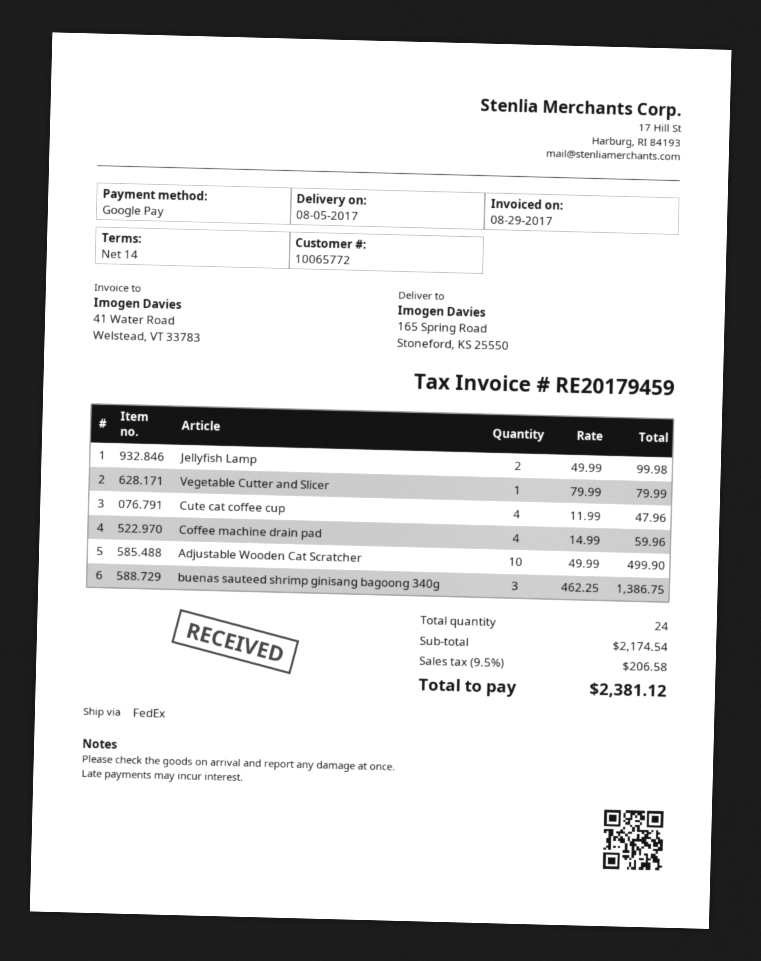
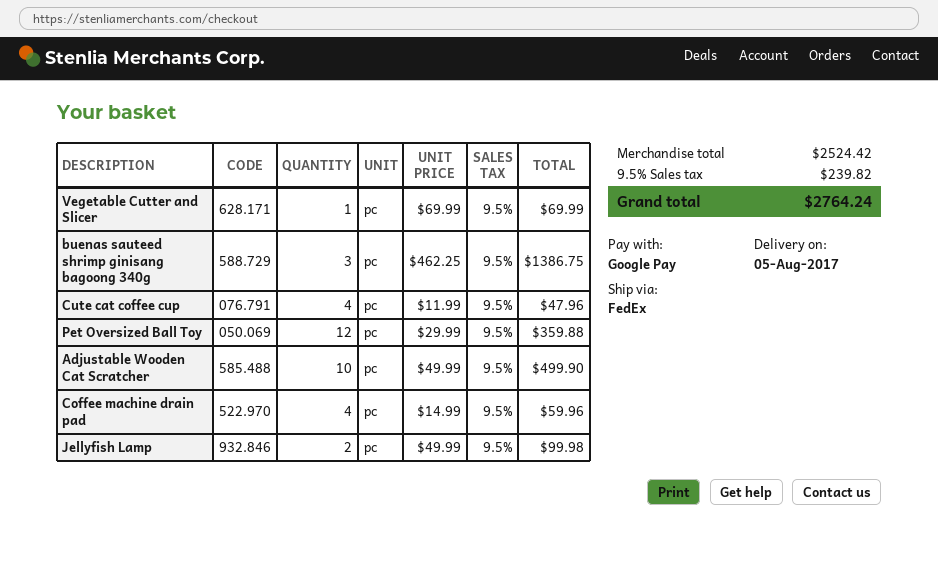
Vegetable Cutter and Slicer: 1 x 79.99 = 79.99 -> 1 x 69.99 = 69.99
Pet Oversized Ball Toy: none -> 12 x 29.99 = 359.88
subtotal: 2174.54 -> 2524.42
tax: 9.5% = 206.58 -> 9.5% = 239.82
total: 2381.12 -> 2764.24

